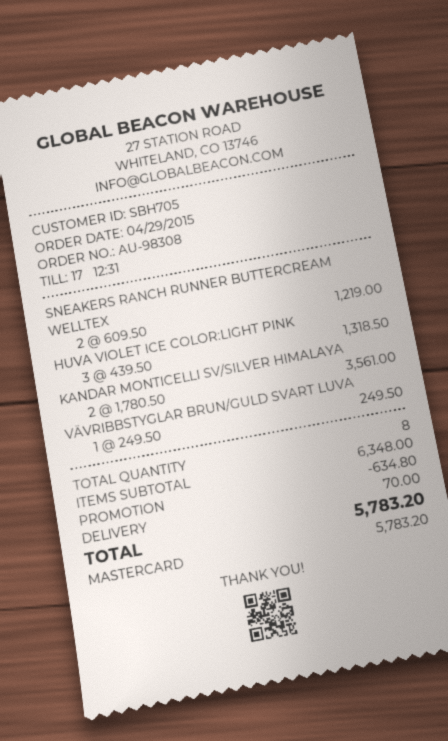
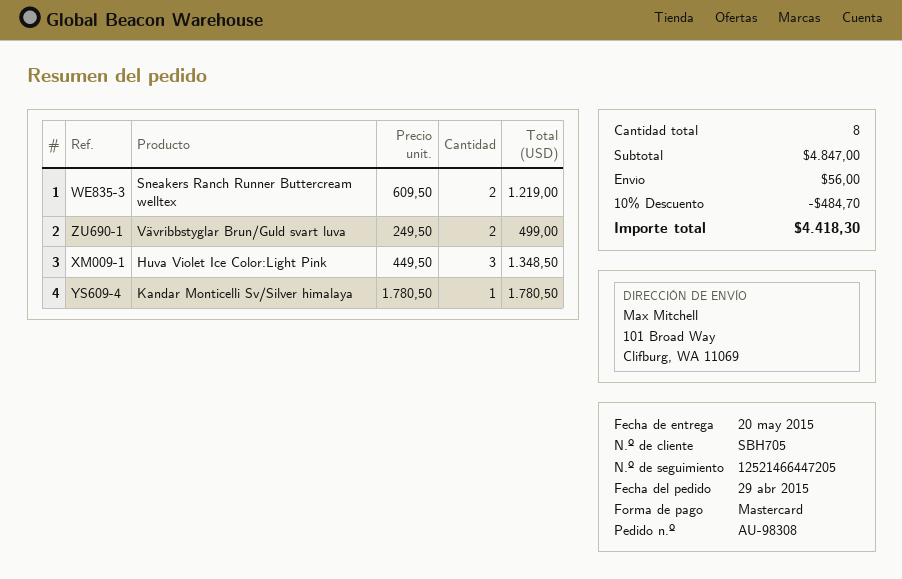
HUVA VIOLET ICE COLOR:LIGHT PINK: 3 x 439.50 = 1318.50 -> 3 x 449.50 = 1348.50
KANDAR MONTICELLI SV/SILVER HIMALAYA: 2 x 1780.50 = 3561.00 -> 1 x 1780.50 = 1780.50
VÄVRIBBSTYGLAR BRUN/GULD SVART LUVA: 1 x 249.50 = 249.50 -> 2 x 249.50 = 499.00
subtotal: 6348.00 -> 4847.00
discount: 634.80 -> 484.70
shipping: 70.00 -> 56.00
total: 5783.20 -> 4418.30

